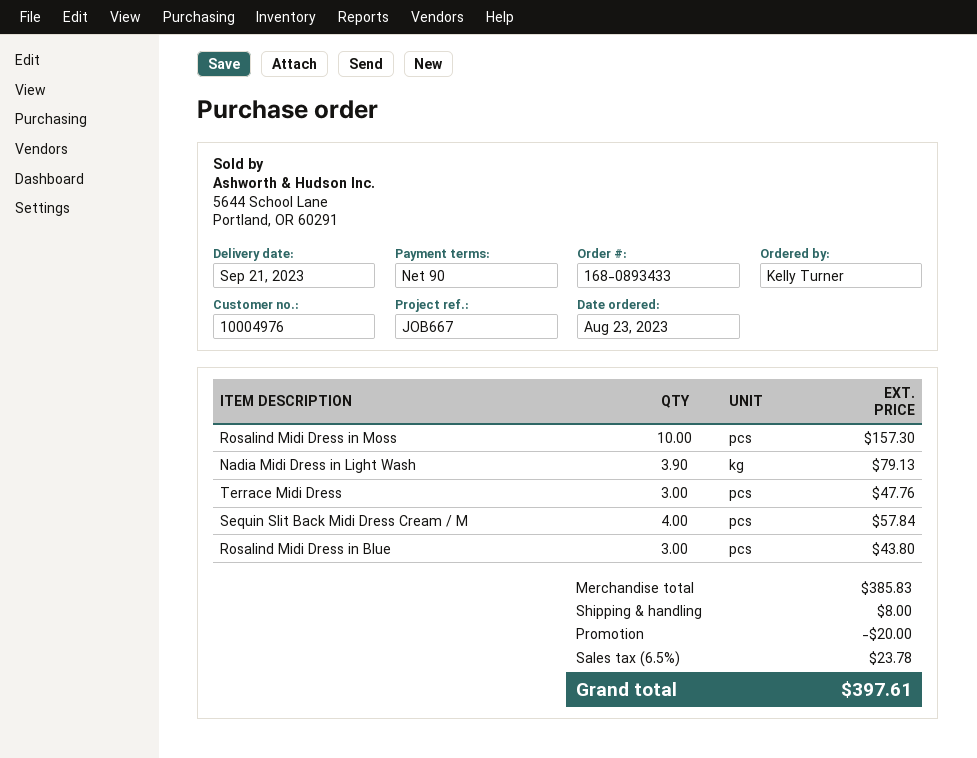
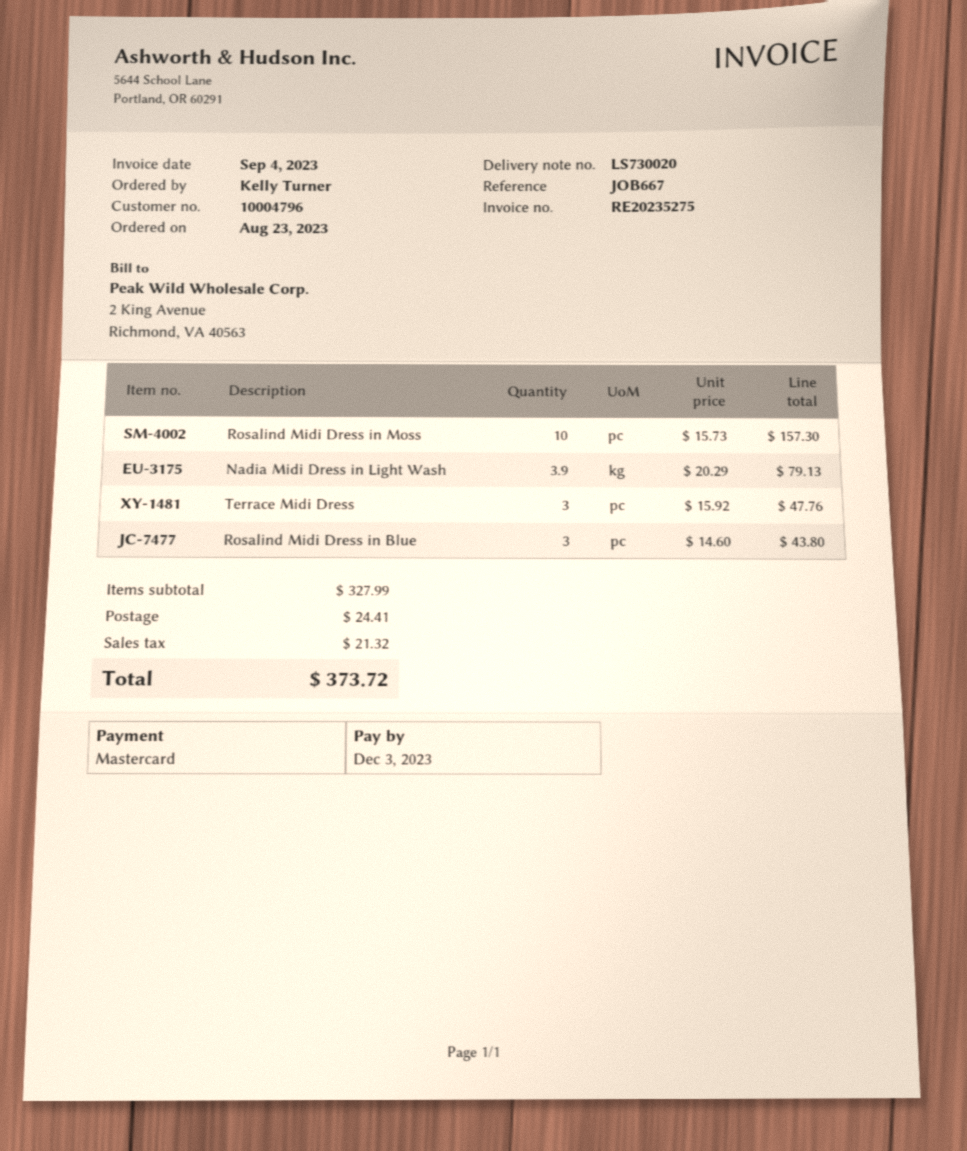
customer number: 10004976 -> 10004796
Sequin Slit Back Midi Dress Cream / M: 4 for 57.84 -> none
subtotal: 385.83 -> 327.99
discount: 20.00 -> none
shipping: 8.00 -> 24.41
tax: 23.78 -> 21.32
total: 397.61 -> 373.72

